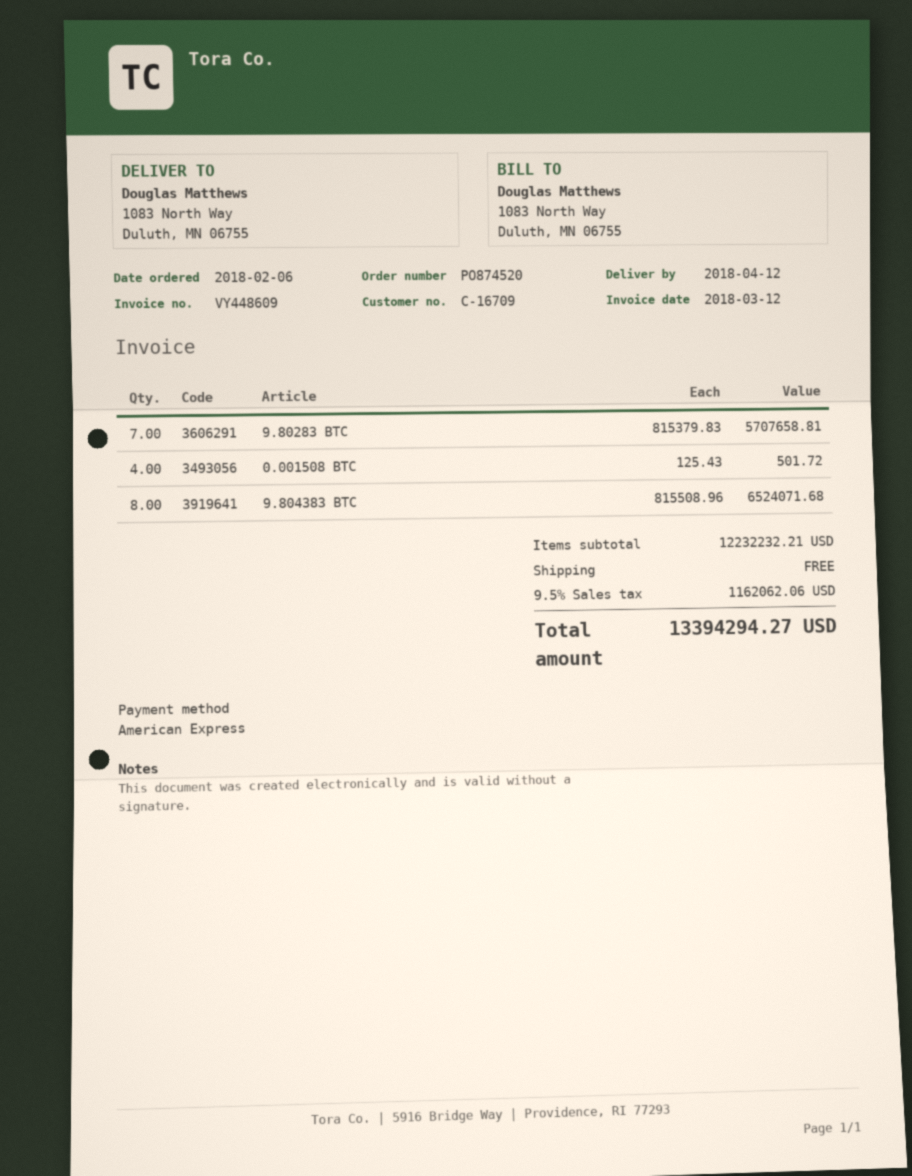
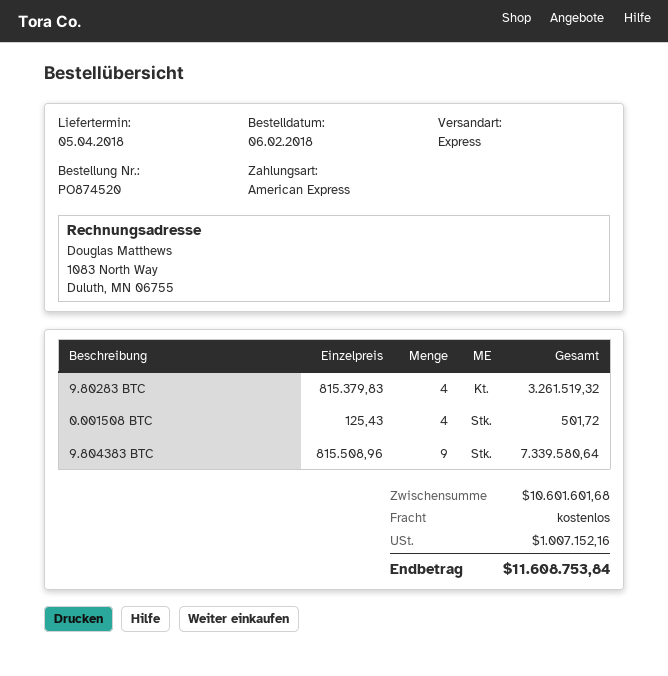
delivery date: 2018-04-12 -> 2018-04-05
9.80283 BTC: 7 x 815379.83 = 5707658.81 -> 4 x 815379.83 = 3261519.32
9.804383 BTC: 8 x 815508.96 = 6524071.68 -> 9 x 815508.96 = 7339580.64
subtotal: 12232232.21 -> 10601601.68
tax: 1162062.06 -> 1007152.16
total: 13394294.27 -> 11608753.84

